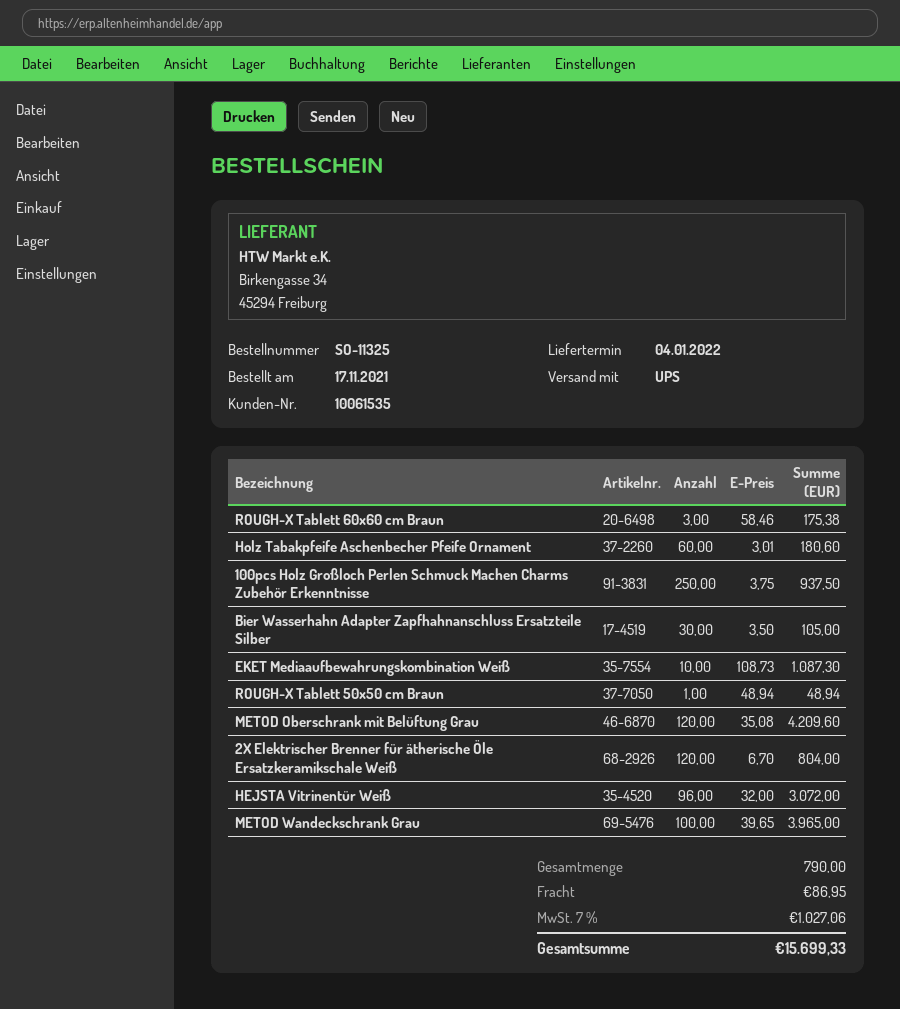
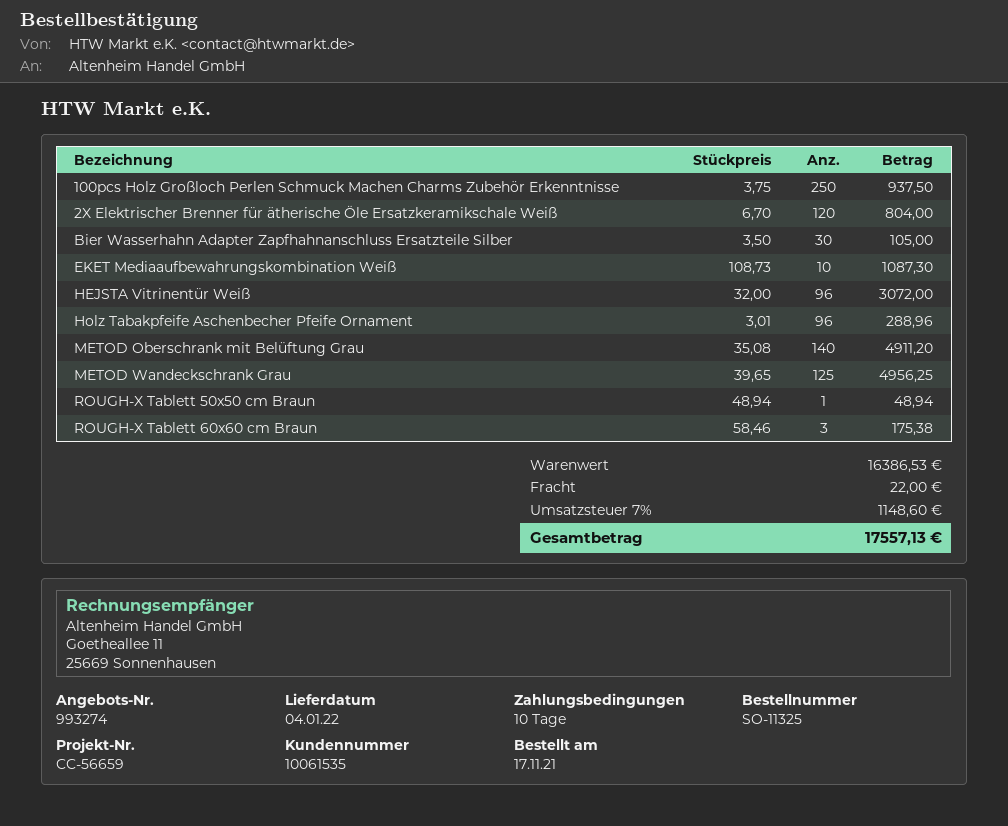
Holz Tabakpfeife Aschenbecher Pfeife Ornament: 60 x 3.01 = 180.60 -> 96 x 3.01 = 288.96
METOD Oberschrank mit Belüftung Grau: 120 x 35.08 = 4209.60 -> 140 x 35.08 = 4911.20
METOD Wandeckschrank Grau: 100 x 39.65 = 3965.00 -> 125 x 39.65 = 4956.25
shipping: 86.95 -> 22.00
tax: 7% = 1027.06 -> 7% = 1148.60
total: 15699.33 -> 17557.13

